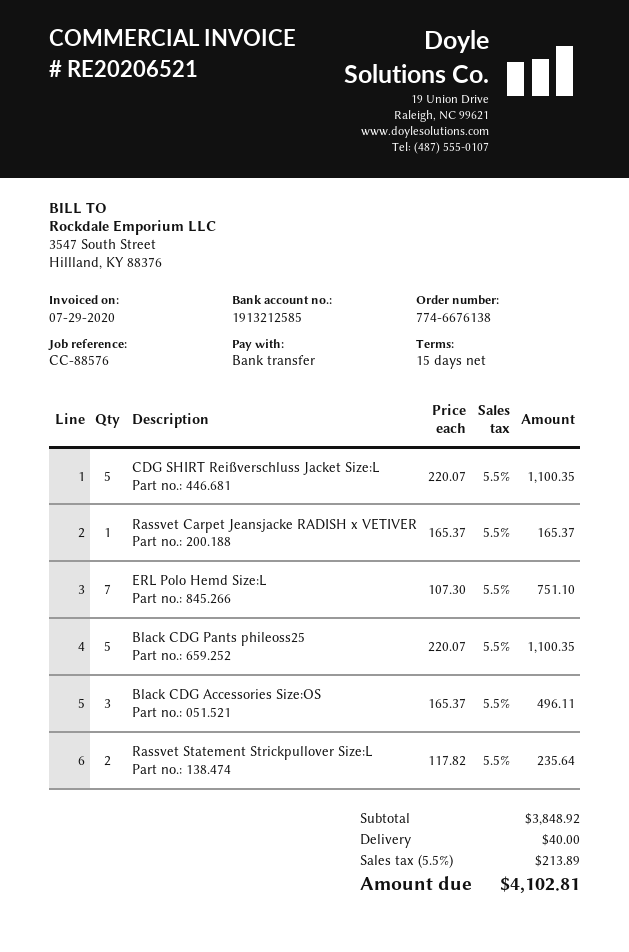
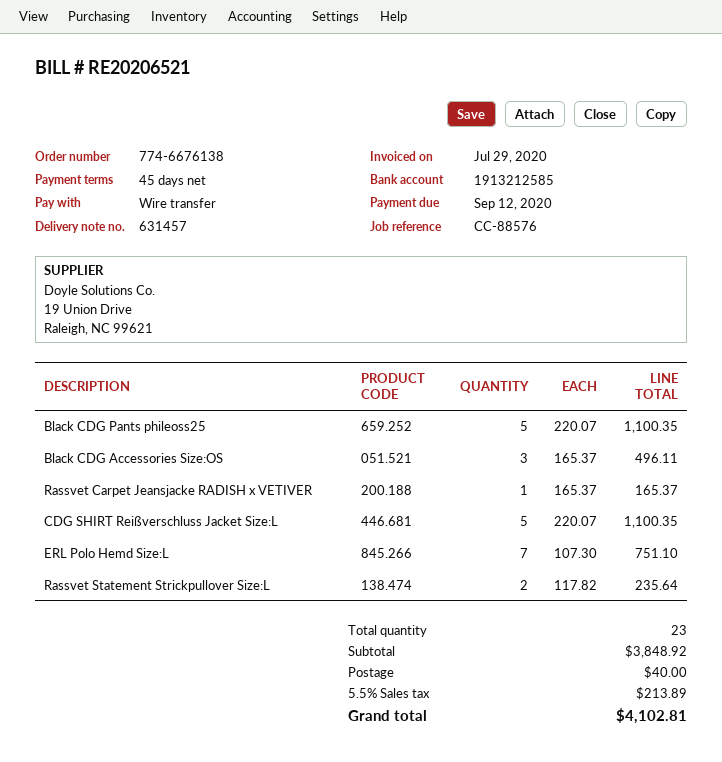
payment terms: 15 days -> 45 days

